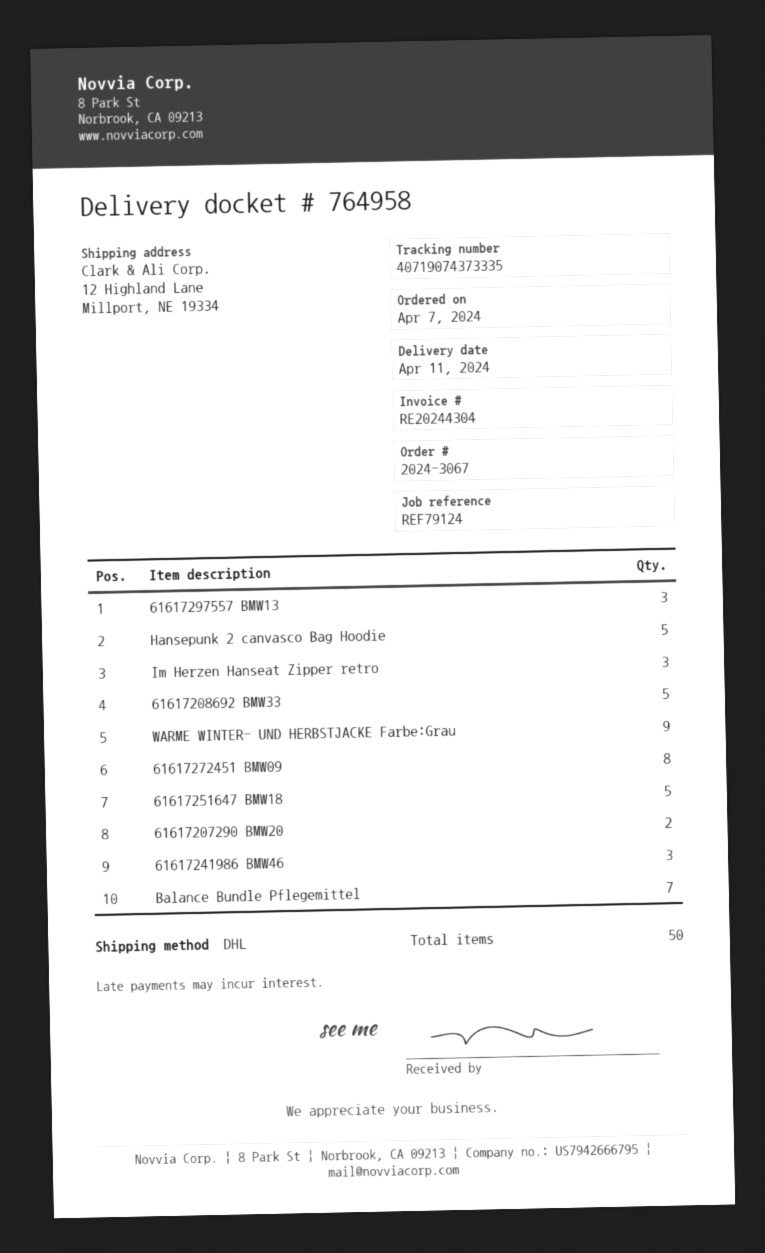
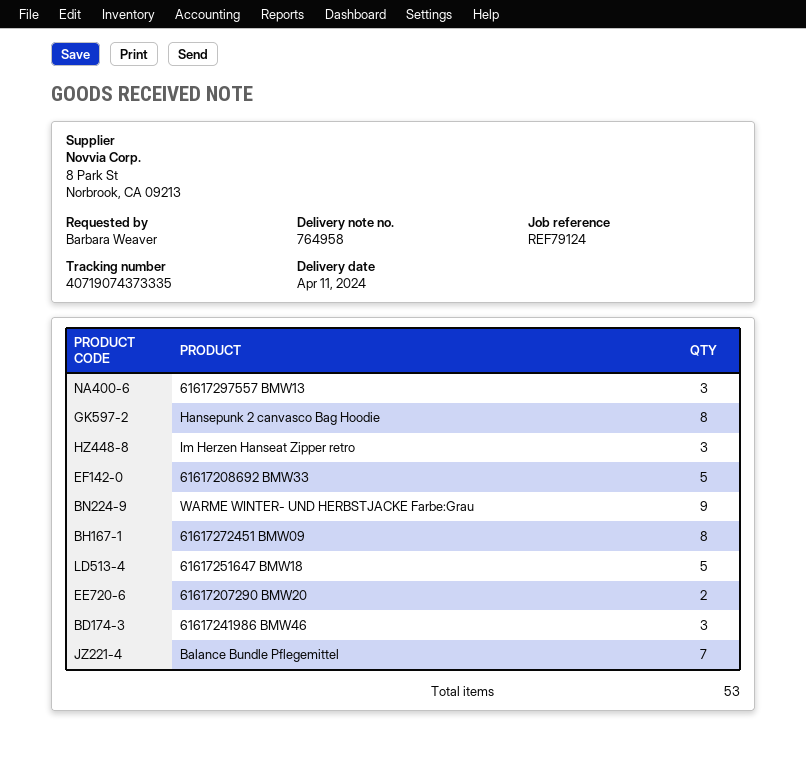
Hansepunk 2 canvasco Bag Hoodie: 5 -> 8
total quantity: 50 -> 53

